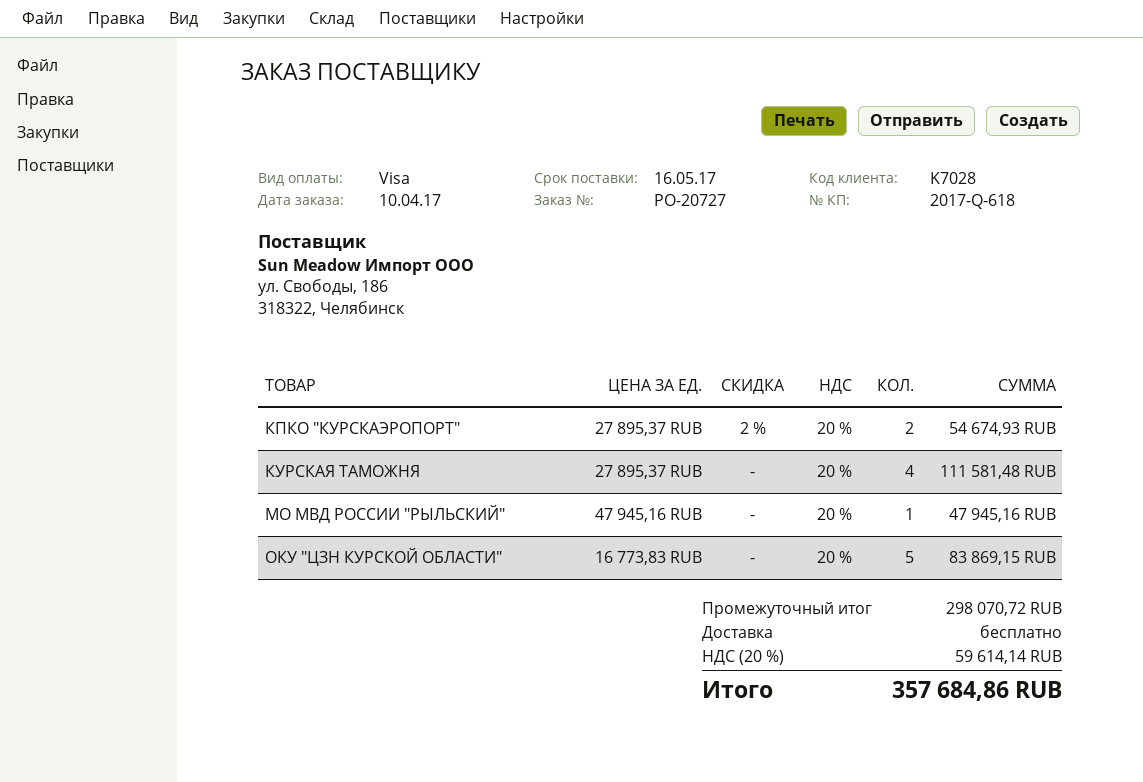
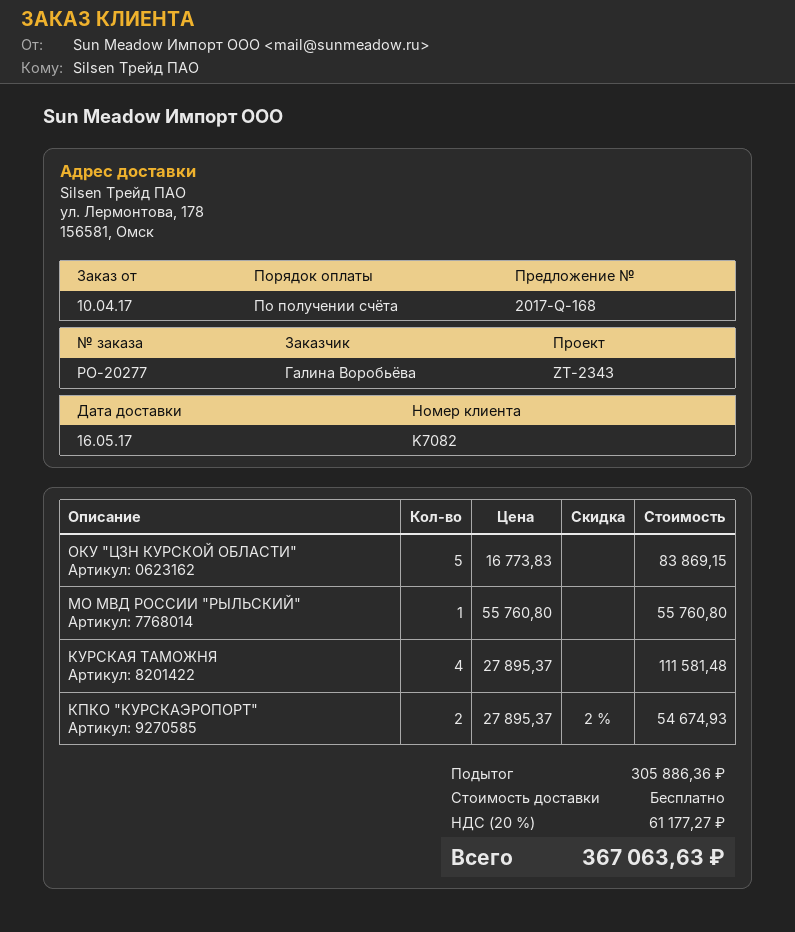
quote number: 2017-Q-618 -> 2017-Q-168
order number: PO-20727 -> PO-20277
customer number: K7028 -> K7082
МО МВД РОССИИ "РЫЛЬСКИЙ": 1 x 47945.16 = 47945.16 -> 1 x 55760.80 = 55760.80
subtotal: 298070.72 -> 305886.36
tax: 20% = 59614.14 -> 20% = 61177.27
total: 357684.86 -> 367063.63

